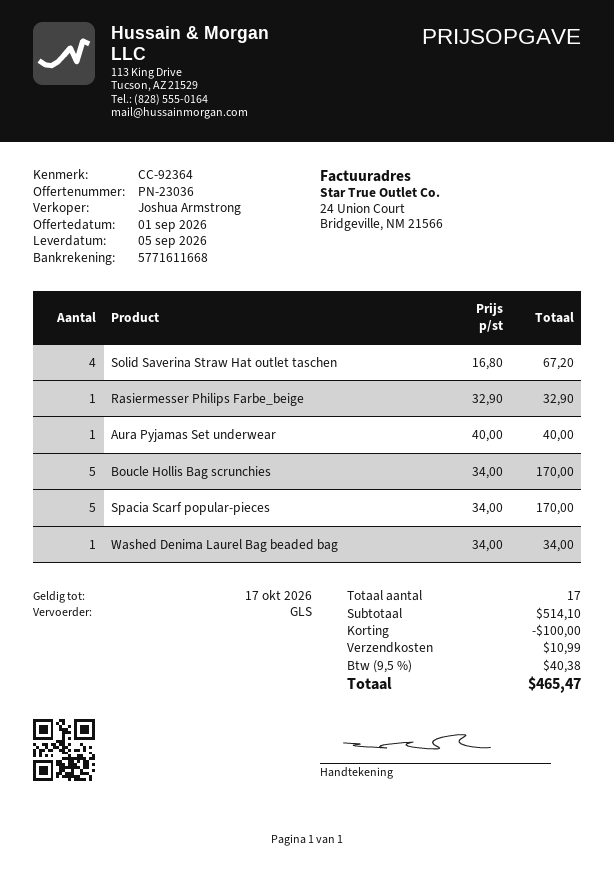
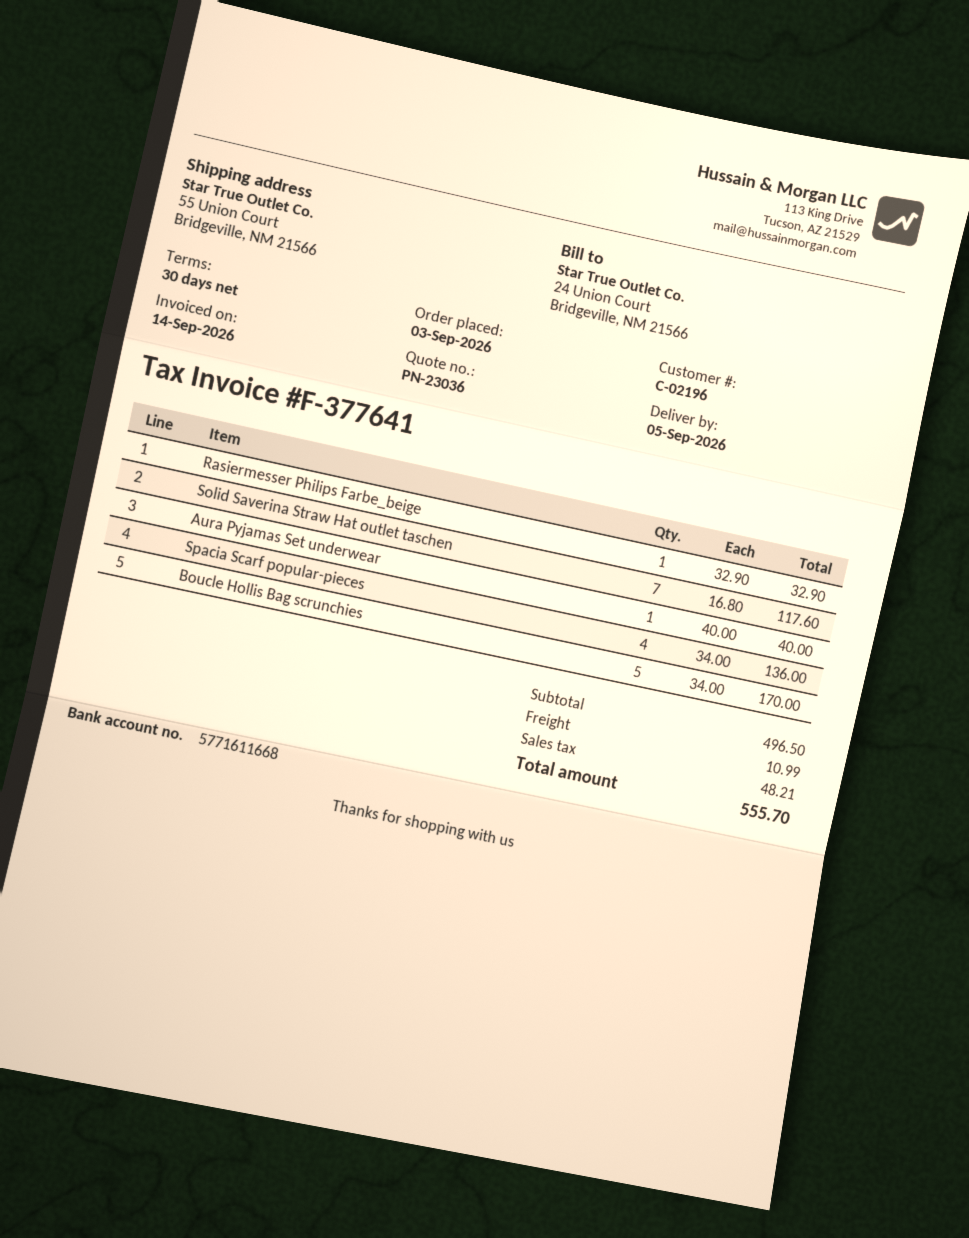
Solid Saverina Straw Hat outlet taschen: 4 x 16.80 = 67.20 -> 7 x 16.80 = 117.60
Spacia Scarf popular-pieces: 5 x 34.00 = 170.00 -> 4 x 34.00 = 136.00
Washed Denima Laurel Bag beaded bag: 1 x 34.00 = 34.00 -> none
subtotal: 514.10 -> 496.50
discount: 100.00 -> none
tax: 40.38 -> 48.21
total: 465.47 -> 555.70

